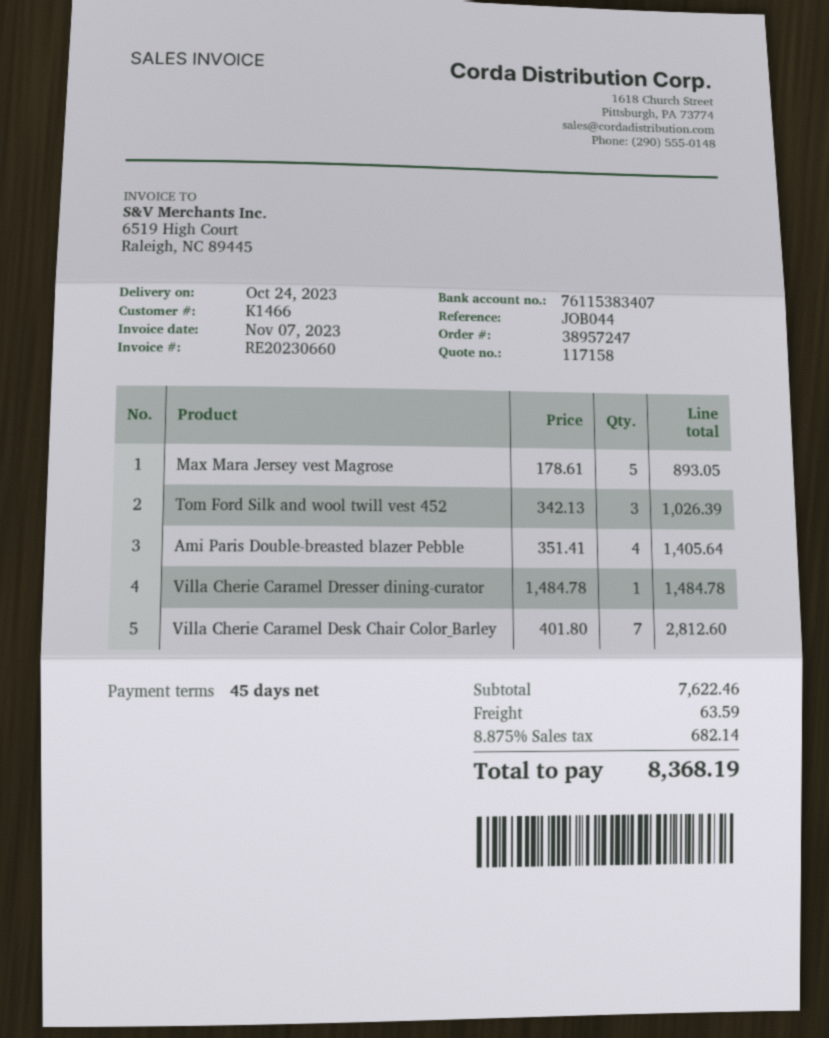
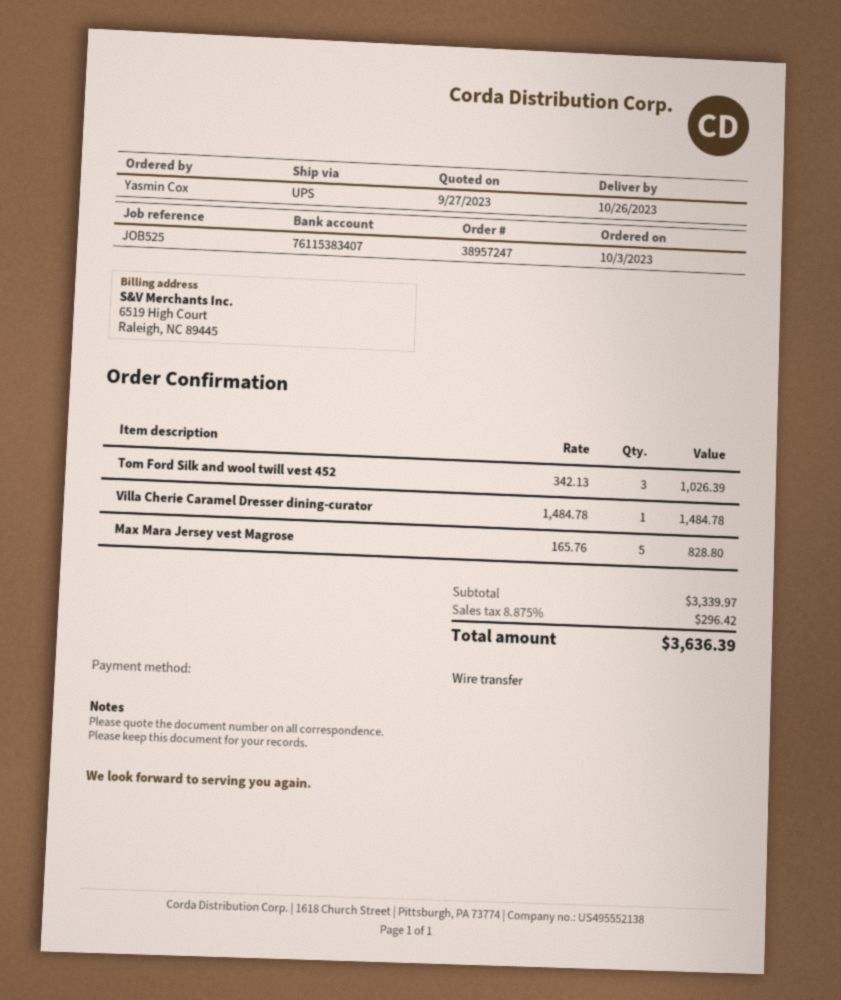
delivery date: 2023-10-24 -> 2023-10-26
reference: JOB044 -> JOB525
Max Mara Jersey vest Magrose: 5 x 178.61 = 893.05 -> 5 x 165.76 = 828.80
Ami Paris Double-breasted blazer Pebble: 4 x 351.41 = 1405.64 -> none
Villa Cherie Caramel Desk Chair Color_Barley: 7 x 401.80 = 2812.60 -> none
subtotal: 7622.46 -> 3339.97
shipping: 63.59 -> none
tax: 8.875% = 682.14 -> 8.875% = 296.42
total: 8368.19 -> 3636.39

